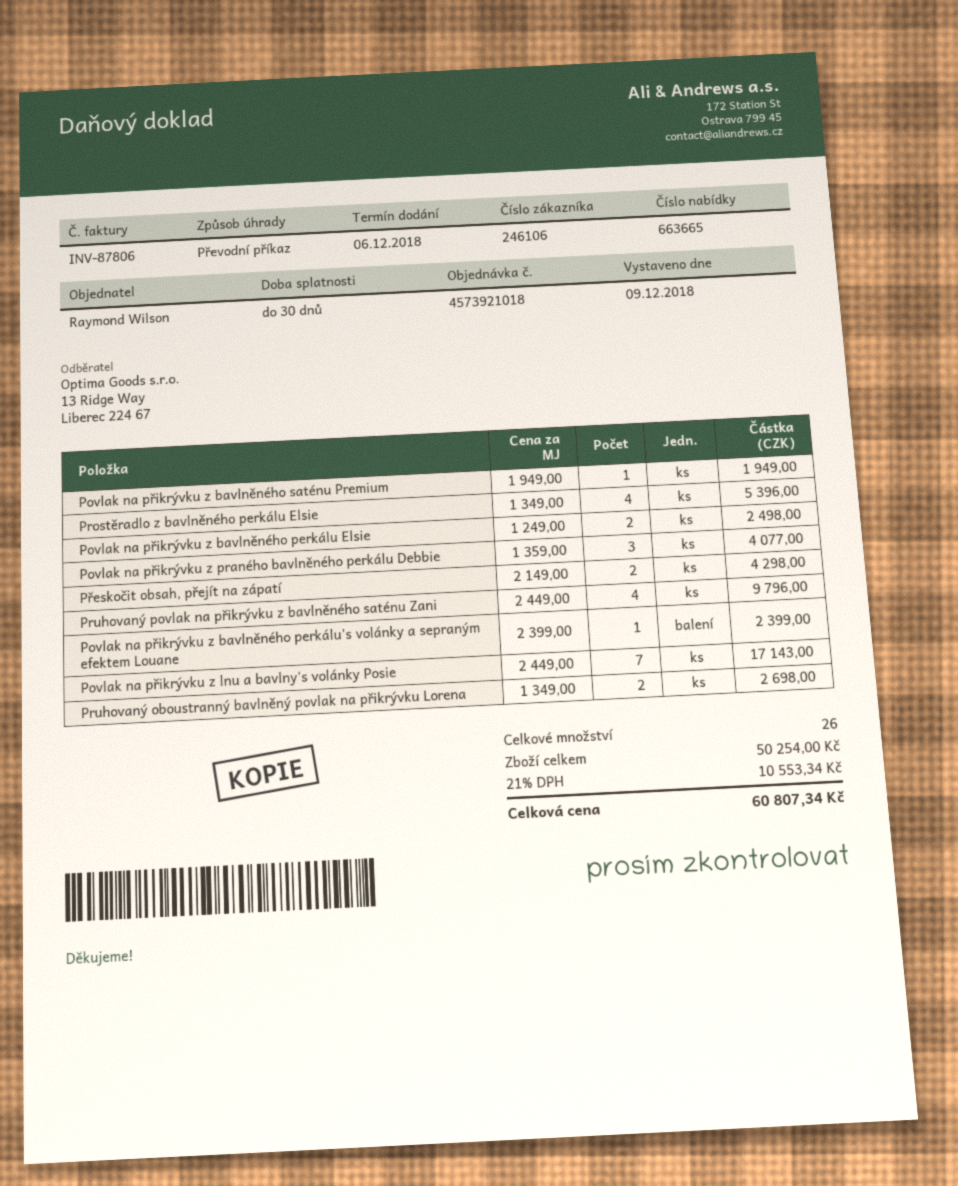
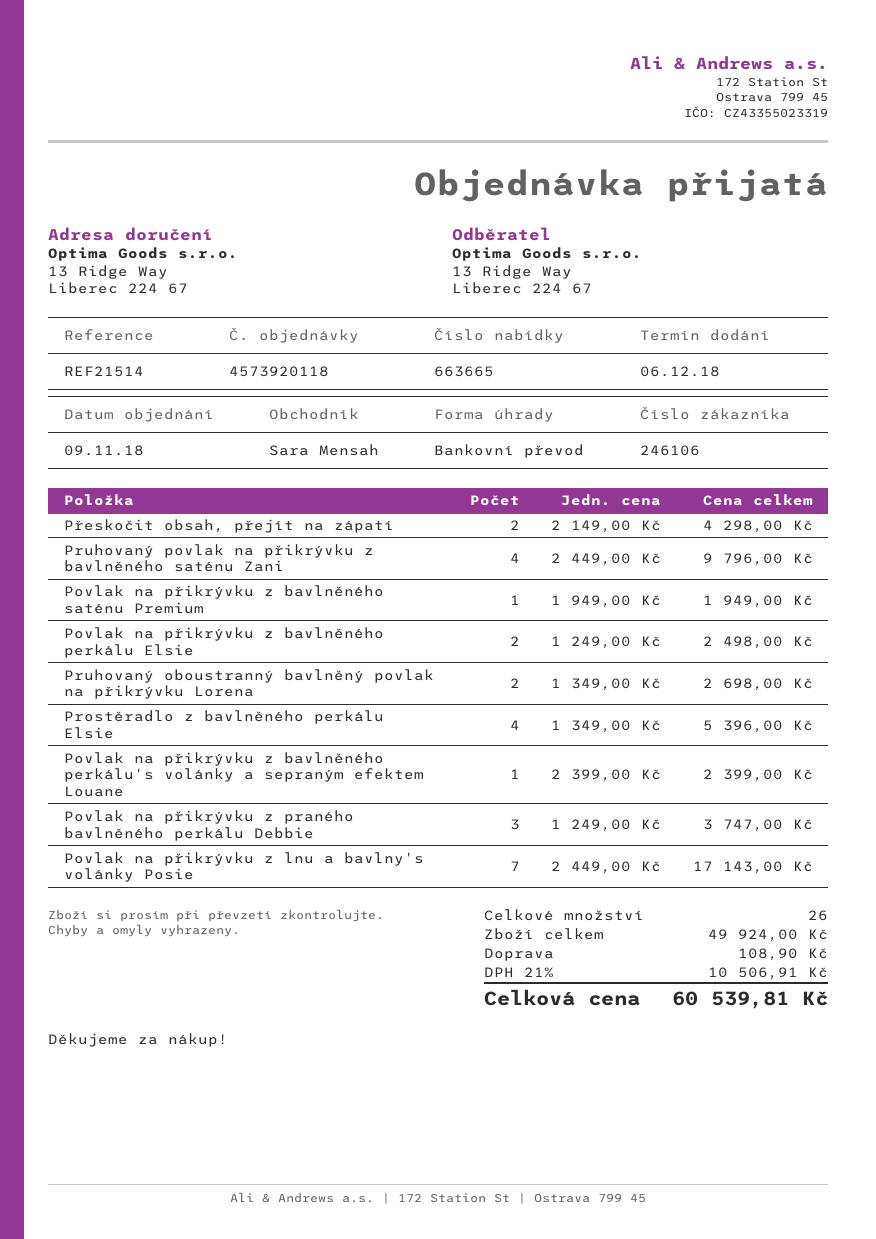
order number: 4573921018 -> 4573920118
Povlak na přikrývku z praného bavlněného perkálu Debbie: 3 x 1359.00 = 4077.00 -> 3 x 1249.00 = 3747.00
subtotal: 50254.00 -> 49924.00
shipping: none -> 108.90
tax: 21% = 10553.34 -> 21% = 10506.91
total: 60807.34 -> 60539.81

